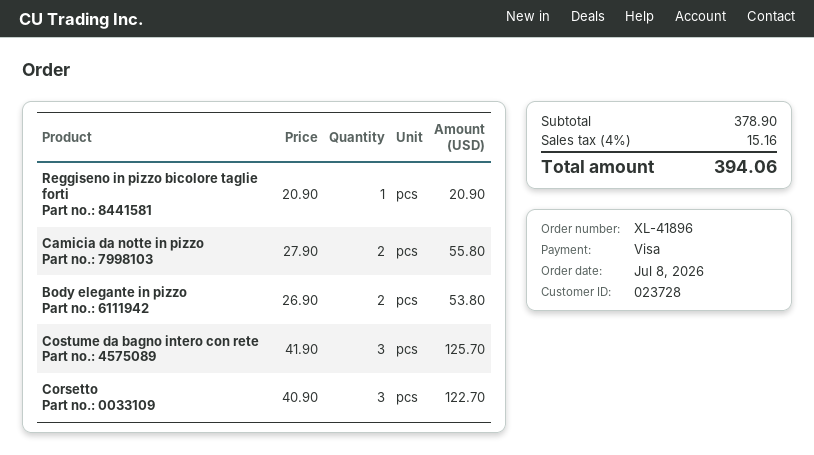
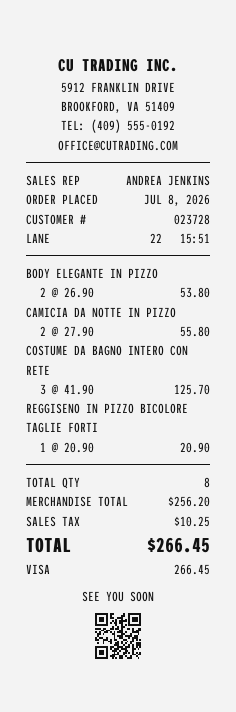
Corsetto: 3 x 40.90 = 122.70 -> none
subtotal: 378.90 -> 256.20
tax: 15.16 -> 10.25
total: 394.06 -> 266.45

